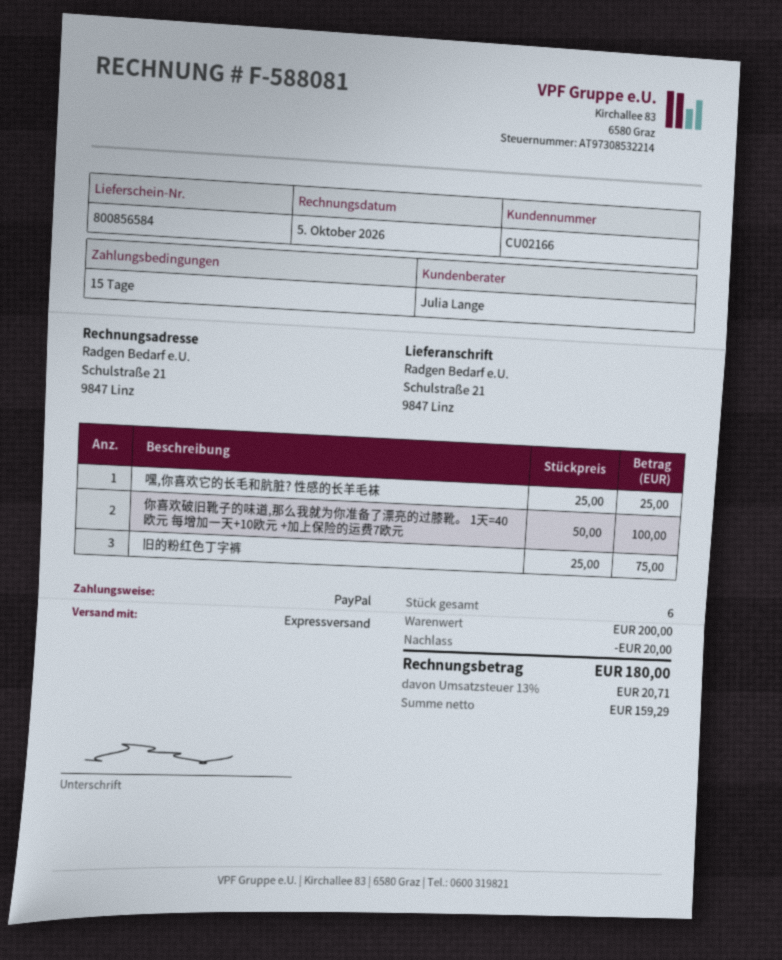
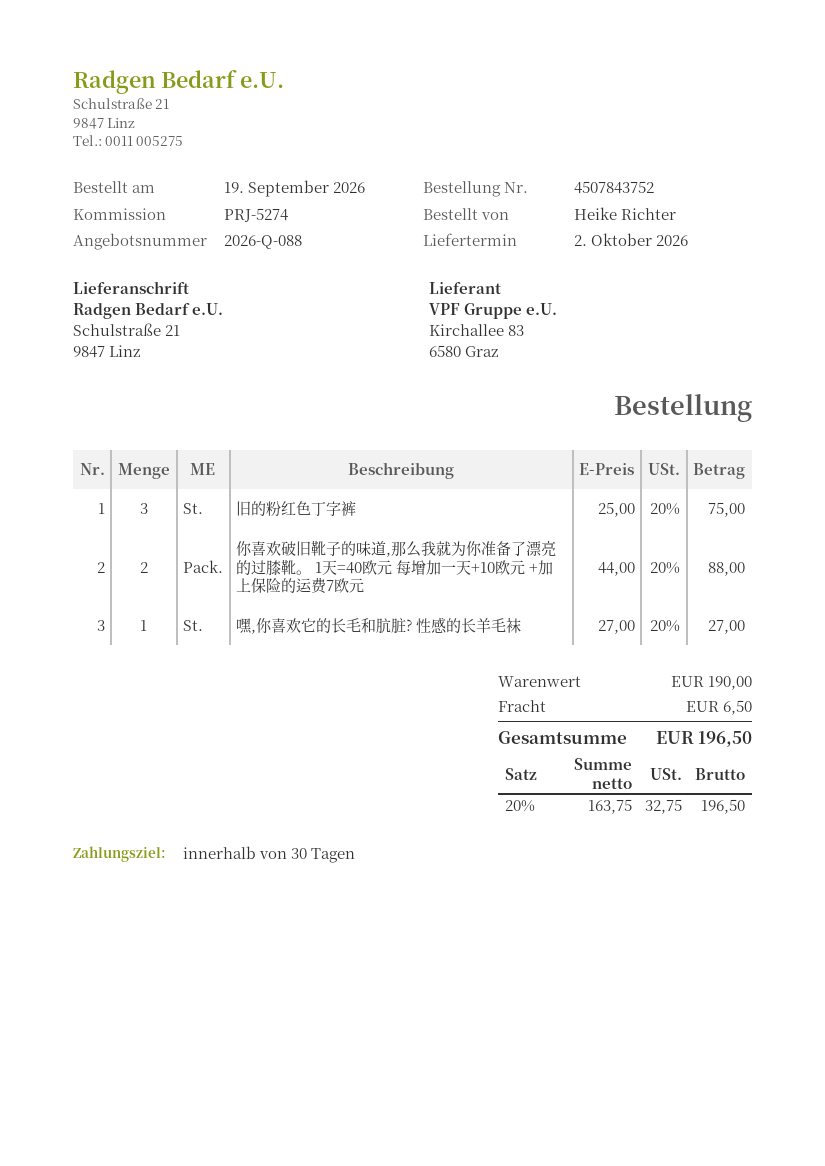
payment terms: 15 days -> 30 days
嘿,你喜欢它的长毛和肮脏? 性感的长羊毛袜: 1 x 25.00 = 25.00 -> 1 x 27.00 = 27.00
你喜欢破旧靴子的味道,那么我就为你准备了漂亮的过膝靴。 1天=40欧元 每增加一天+10欧元 +加上保险的运费7欧元: 2 x 50.00 = 100.00 -> 2 x 44.00 = 88.00
subtotal: 200.00 -> 190.00
discount: 20.00 -> none
shipping: none -> 6.50
net: 159.29 -> 163.75
tax: 13% = 20.71 -> 20% = 32.75
total: 180.00 -> 196.50

